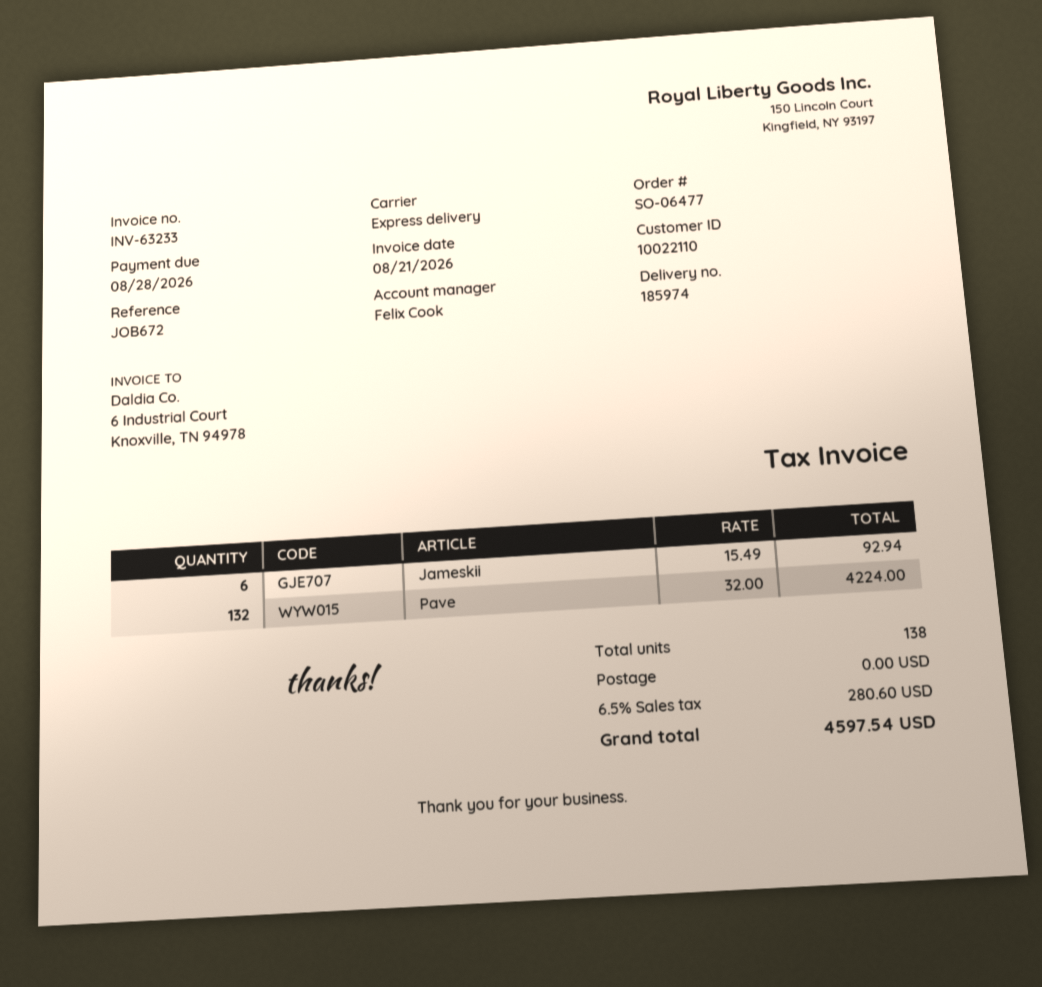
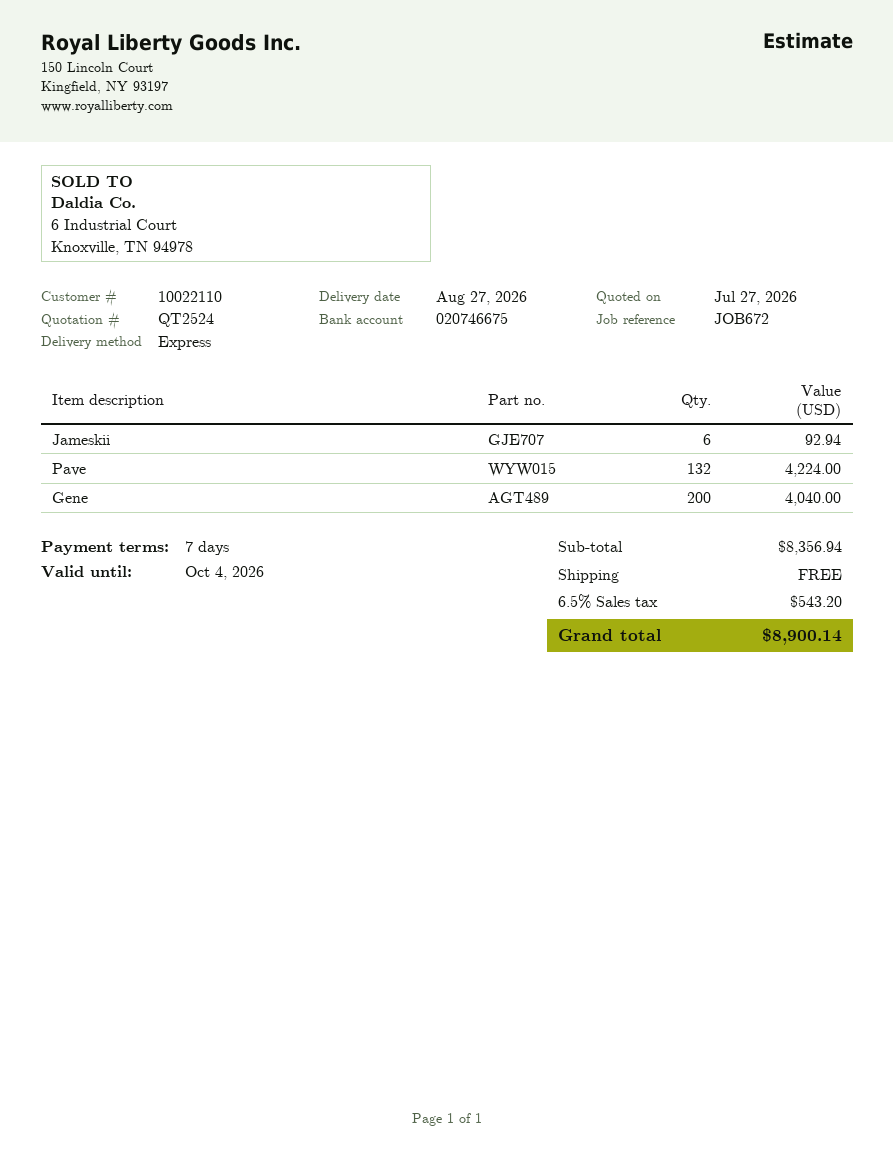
Gene: none -> 200 for 4040.00
tax: 6.5% = 280.60 -> 6.5% = 543.20
total: 4597.54 -> 8900.14

